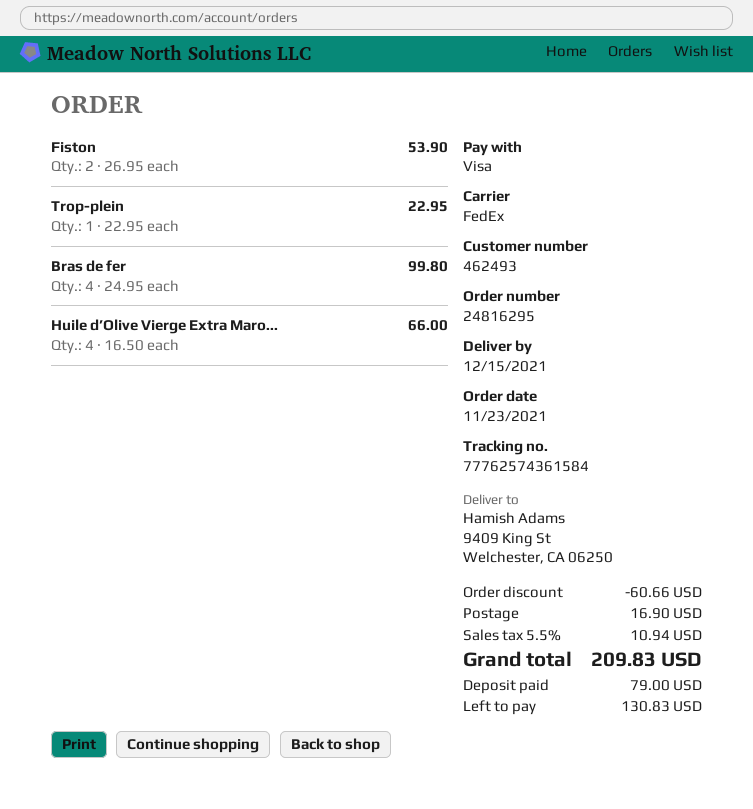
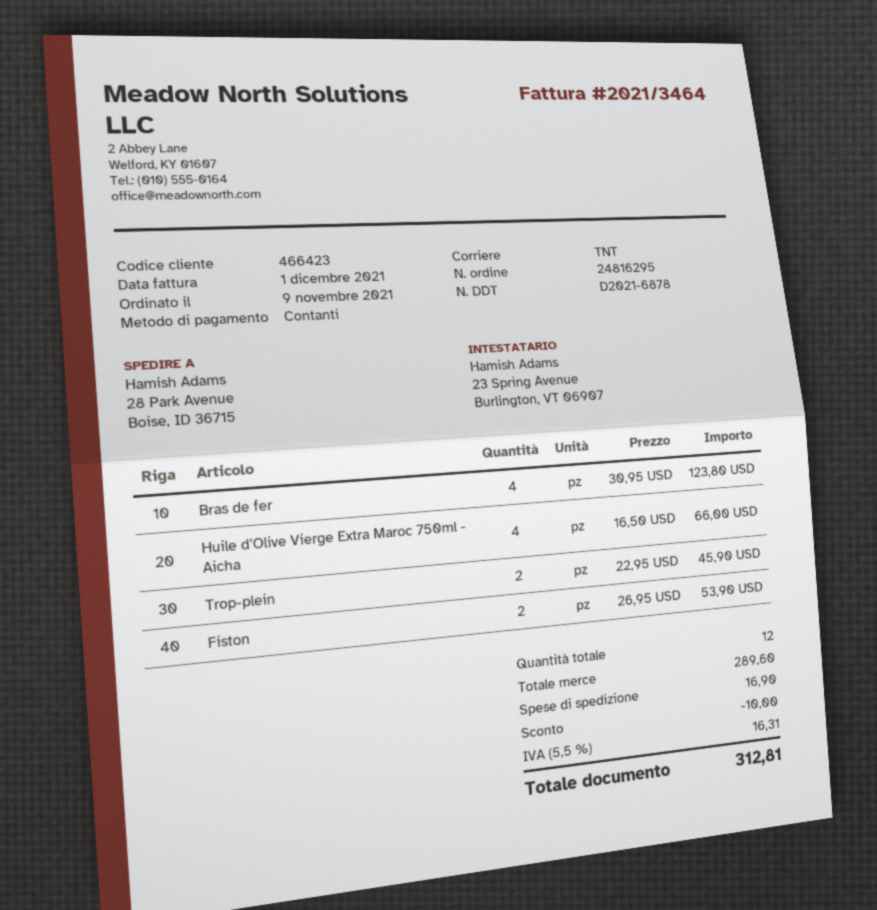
order date: 2021-11-23 -> 2021-11-09
customer number: 462493 -> 466423
payment method: Visa -> cash
shipping method: FedEx -> TNT
ship to: 9409 King St, Welchester, CA 06250 -> 28 Park Avenue, Boise, ID 36715
Trop-plein: 1 x 22.95 = 22.95 -> 2 x 22.95 = 45.90
Bras de fer: 4 x 24.95 = 99.80 -> 4 x 30.95 = 123.80
discount: 60.66 -> 10.00
tax: 5.5% = 10.94 -> 5.5% = 16.31
total: 209.83 -> 312.81

